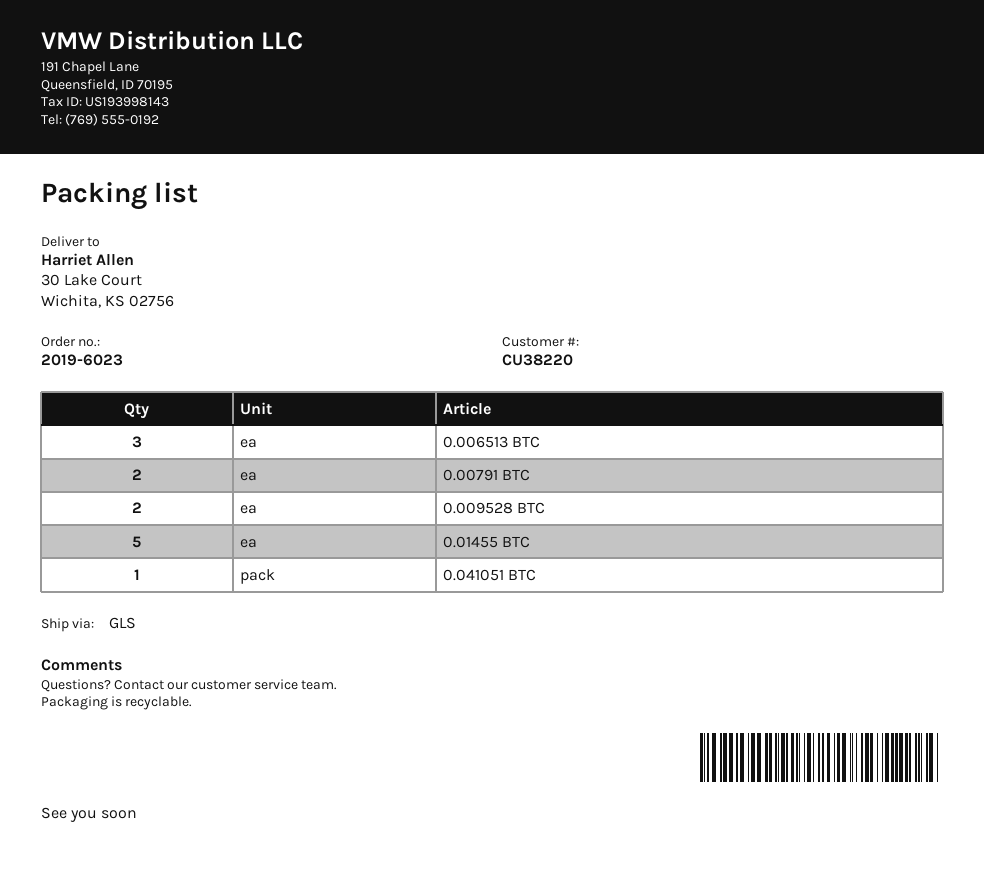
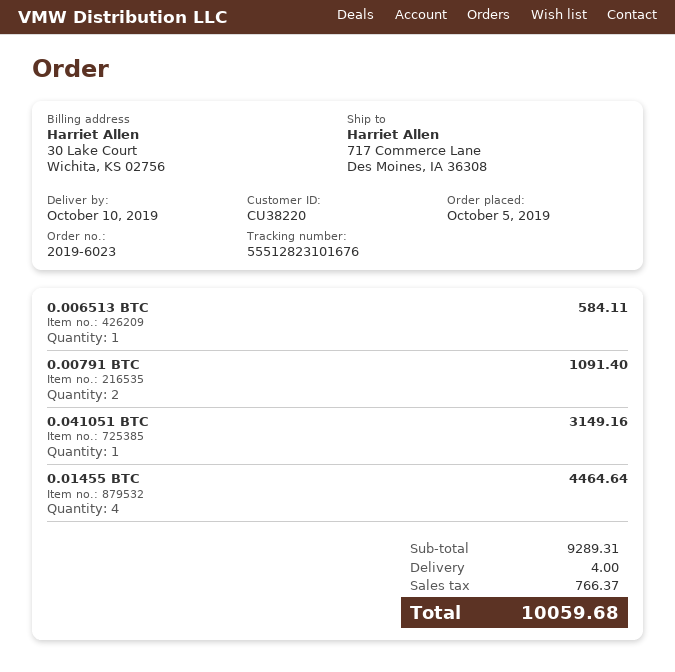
ship to: 30 Lake Court, Wichita, KS 02756 -> 717 Commerce Lane, Des Moines, IA 36308
0.006513 BTC: 3 -> 1
0.009528 BTC: 2 -> none
0.01455 BTC: 5 -> 4

